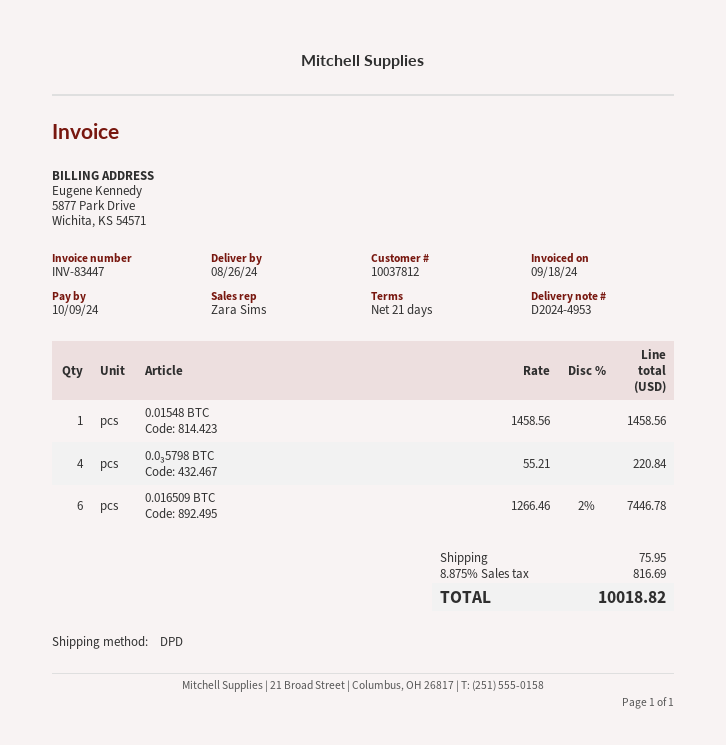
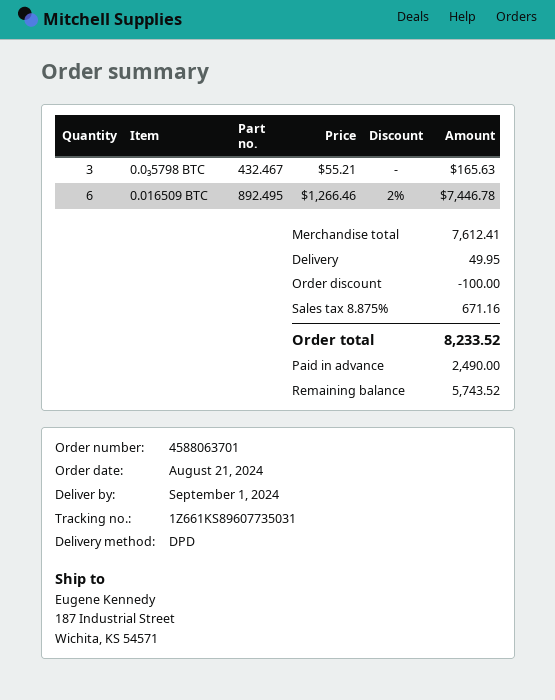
delivery date: 2024-08-26 -> 2024-09-01
0.01548 BTC: 1 x 1458.56 = 1458.56 -> none
0.0₃5798 BTC: 4 x 55.21 = 220.84 -> 3 x 55.21 = 165.63
discount: none -> 100.00
shipping: 75.95 -> 49.95
tax: 8.875% = 816.69 -> 8.875% = 671.16
total: 10018.82 -> 8233.52

